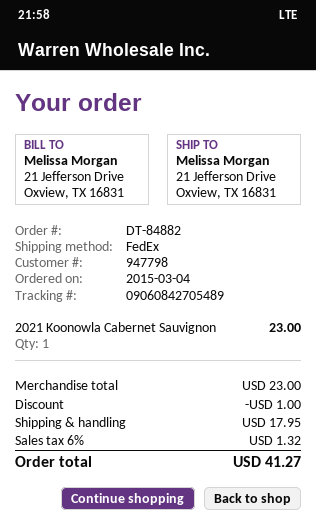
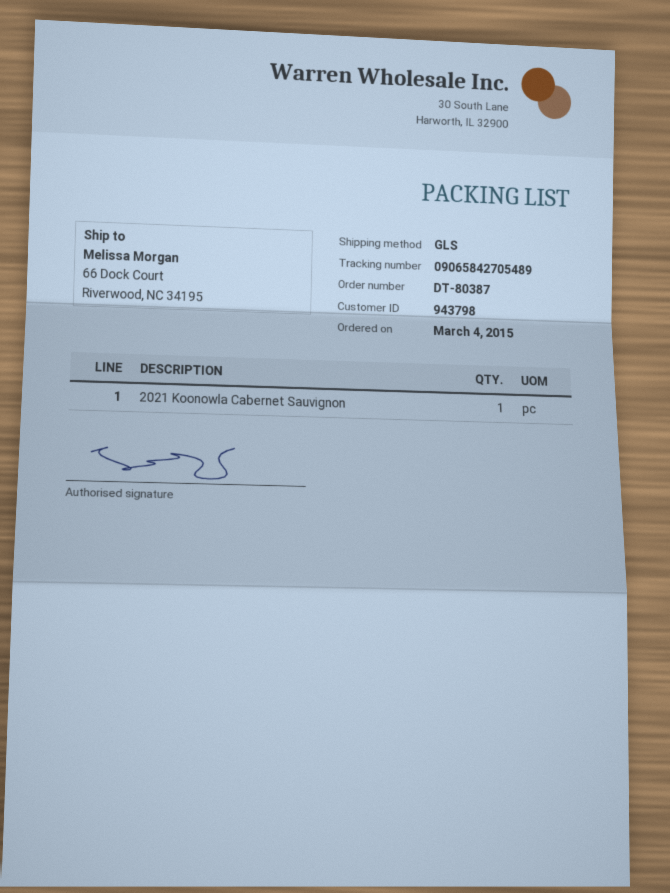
order number: DT-84882 -> DT-80387
customer number: 947798 -> 943798
shipping method: FedEx -> GLS
tracking number: 09060842705489 -> 09065842705489
ship to: 21 Jefferson Drive, Oxview, TX 16831 -> 66 Dock Court, Riverwood, NC 34195

